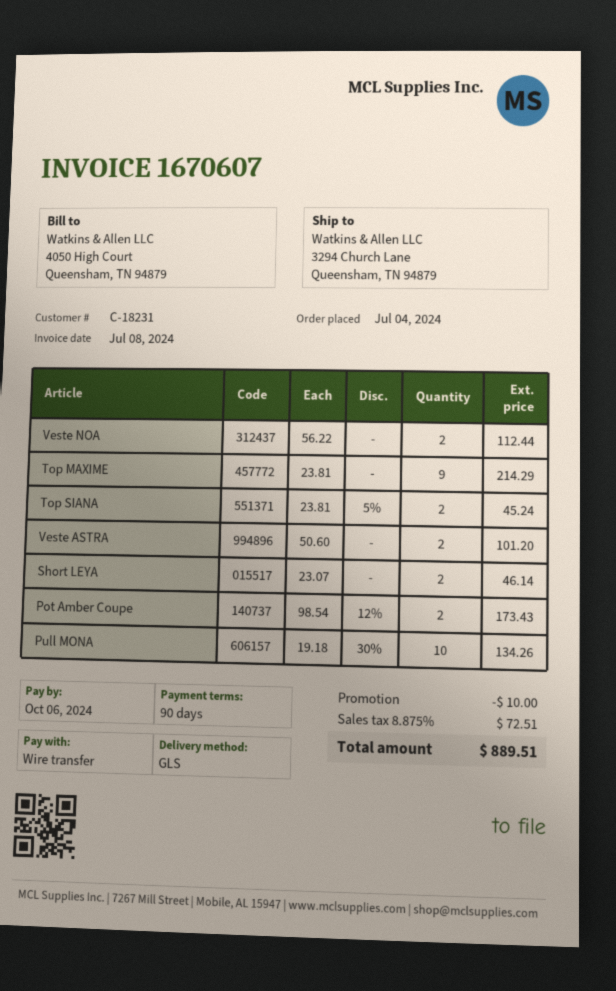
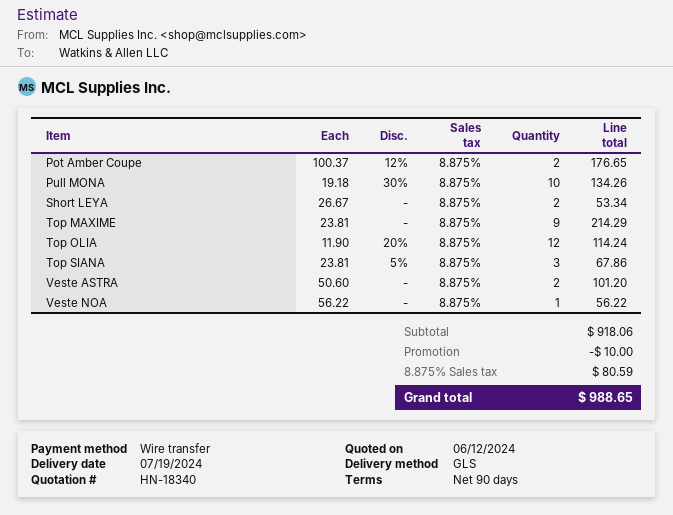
Veste NOA: 2 x 56.22 = 112.44 -> 1 x 56.22 = 56.22
Top SIANA: 2 x 23.81 - 5% = 45.24 -> 3 x 23.81 - 5% = 67.86
Short LEYA: 2 x 23.07 = 46.14 -> 2 x 26.67 = 53.34
Pot Amber Coupe: 2 x 98.54 - 12% = 173.43 -> 2 x 100.37 - 12% = 176.65
Top OLIA: none -> 12 x 11.90 - 20% = 114.24
tax: 8.875% = 72.51 -> 8.875% = 80.59
total: 889.51 -> 988.65

